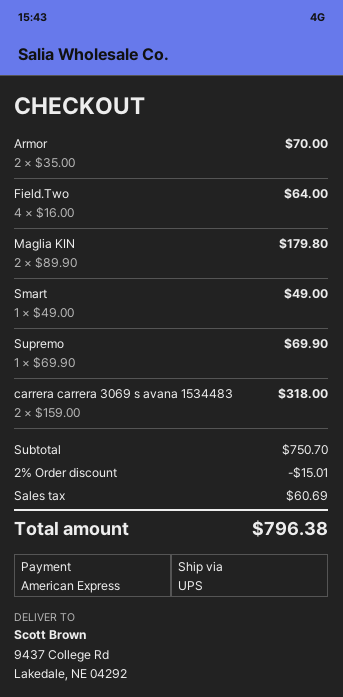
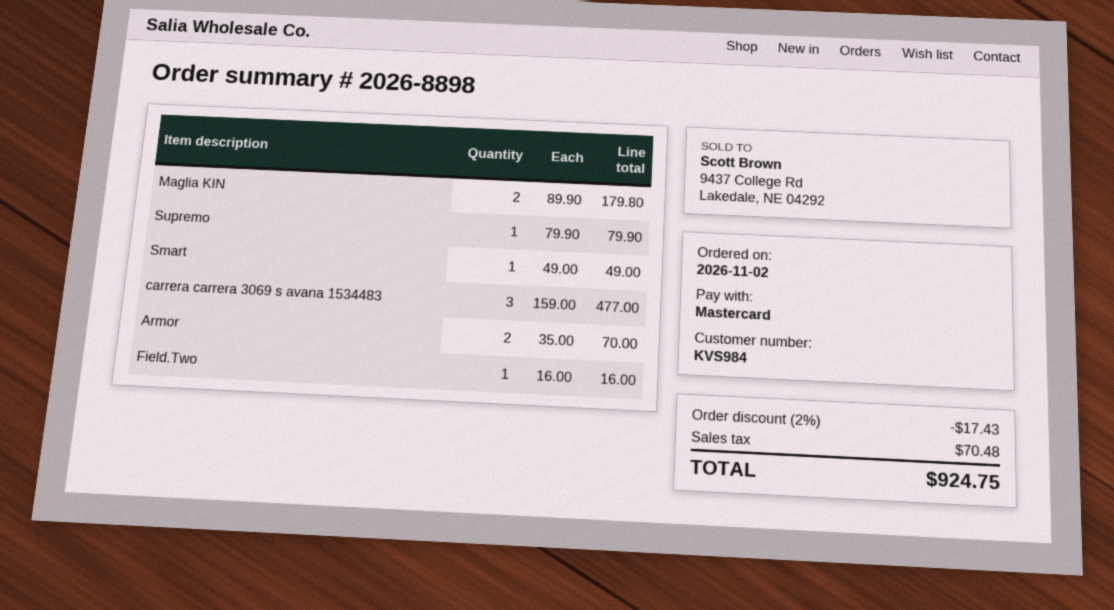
payment method: American Express -> Mastercard
Field.Two: 4 x 16.00 = 64.00 -> 1 x 16.00 = 16.00
Supremo: 1 x 69.90 = 69.90 -> 1 x 79.90 = 79.90
carrera carrera 3069 s avana 1534483: 2 x 159.00 = 318.00 -> 3 x 159.00 = 477.00
discount: 2% = 15.01 -> 2% = 17.43
tax: 60.69 -> 70.48
total: 796.38 -> 924.75

